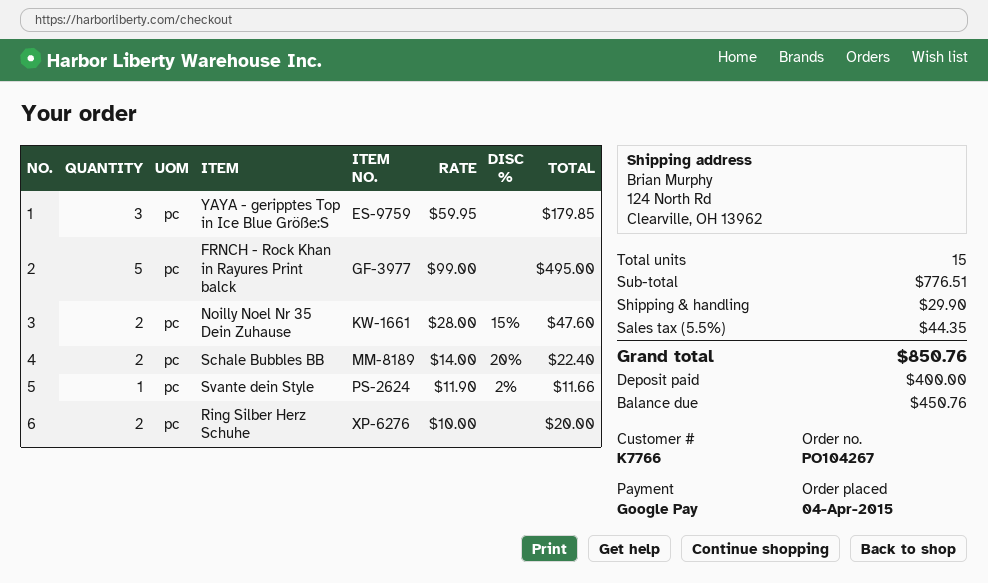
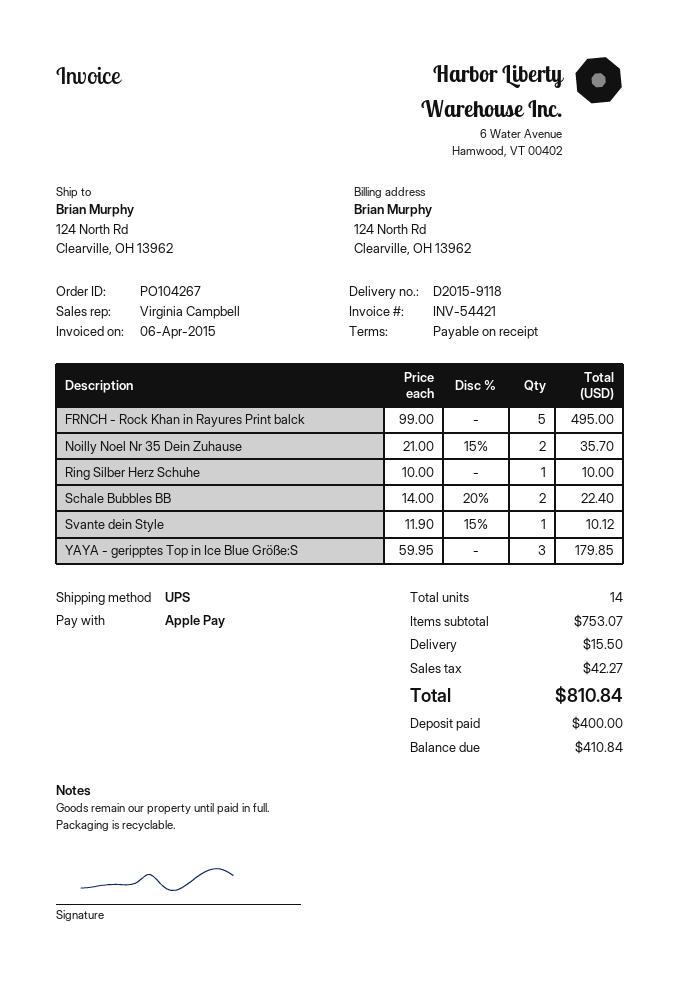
payment method: Google Pay -> Apple Pay
Noilly Noel Nr 35 Dein Zuhause: 2 x 28.00 - 15% = 47.60 -> 2 x 21.00 - 15% = 35.70
Svante dein Style: 1 x 11.90 - 2% = 11.66 -> 1 x 11.90 - 15% = 10.12
Ring Silber Herz Schuhe: 2 x 10.00 = 20.00 -> 1 x 10.00 = 10.00
total quantity: 15 -> 14
subtotal: 776.51 -> 753.07
shipping: 29.90 -> 15.50
tax: 44.35 -> 42.27
total: 850.76 -> 810.84
balance: 450.76 -> 410.84

